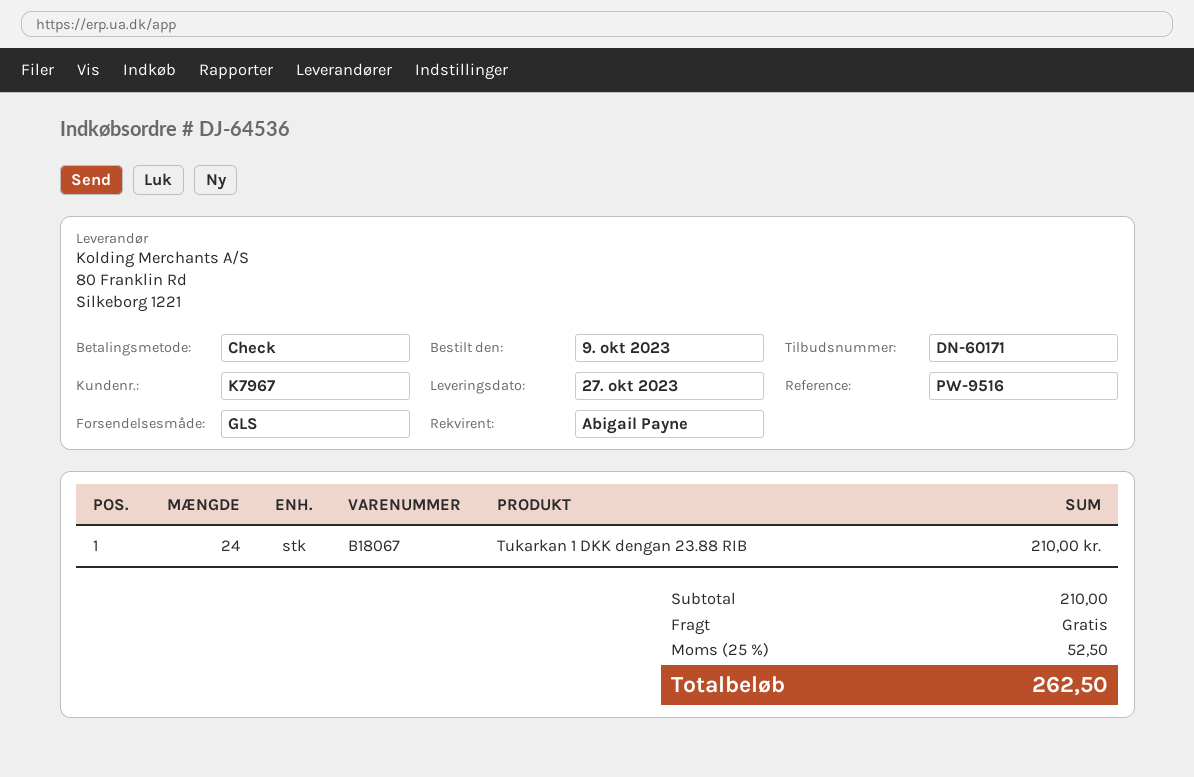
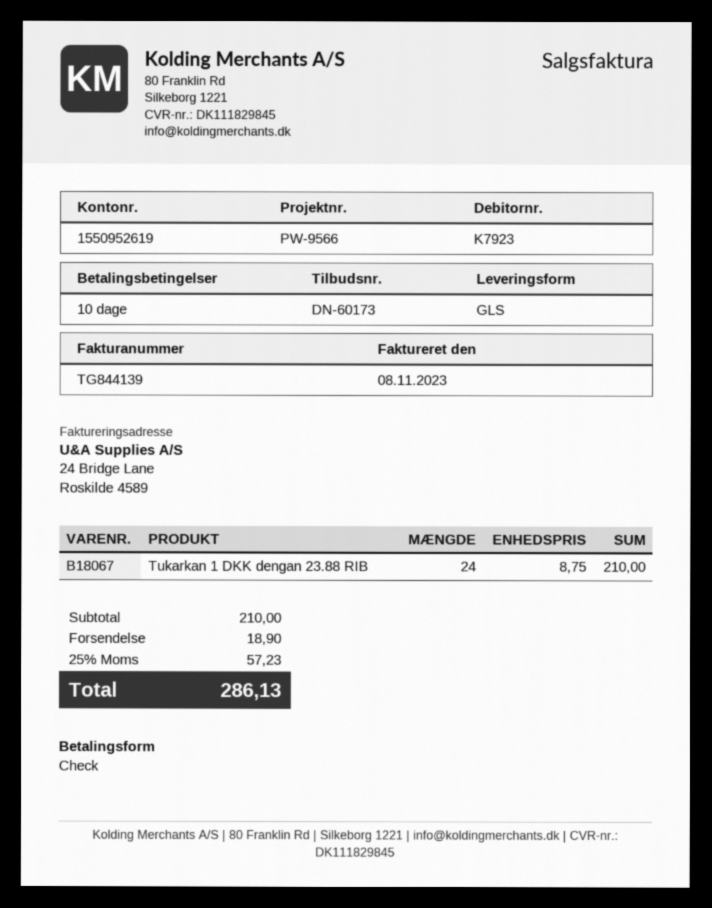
quote number: DN-60171 -> DN-60173
customer number: K7967 -> K7923
reference: PW-9516 -> PW-9566
shipping: 0.00 -> 18.90
tax: 25% = 52.50 -> 25% = 57.23
total: 262.50 -> 286.13

